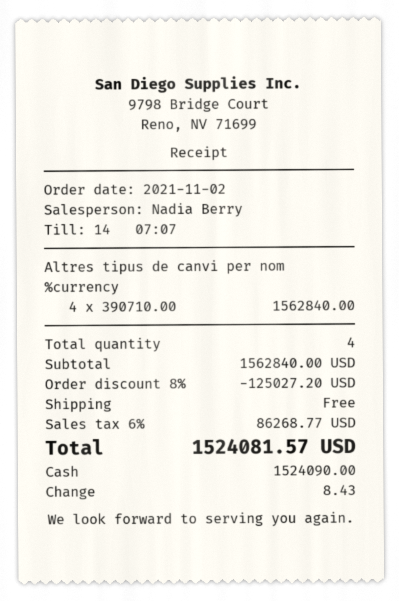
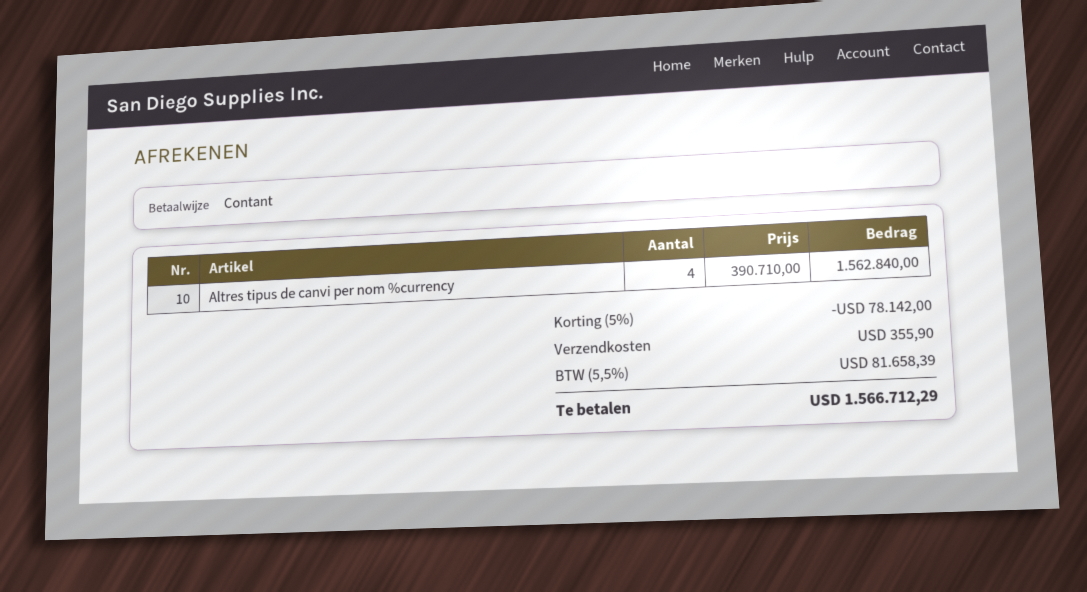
discount: 8% = 125027.20 -> 5% = 78142.00
shipping: 0.00 -> 355.90
tax: 6% = 86268.77 -> 5.5% = 81658.39
total: 1524081.57 -> 1566712.29

